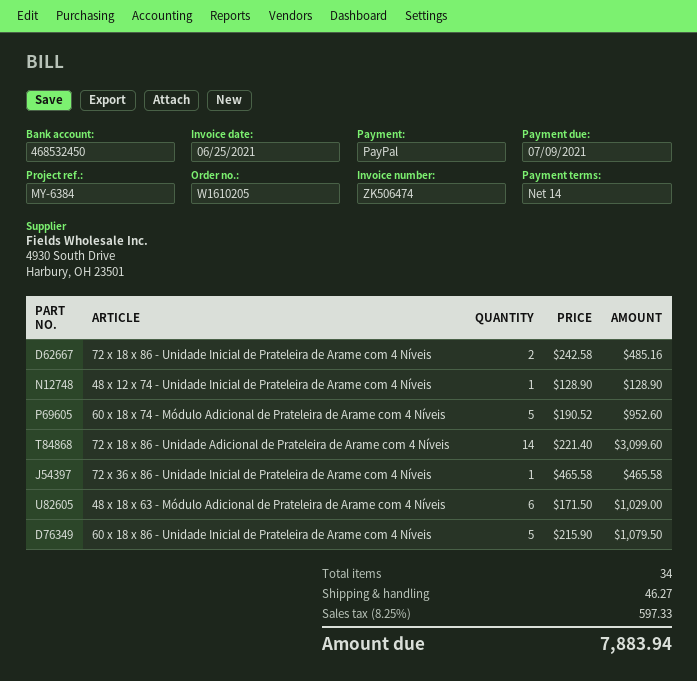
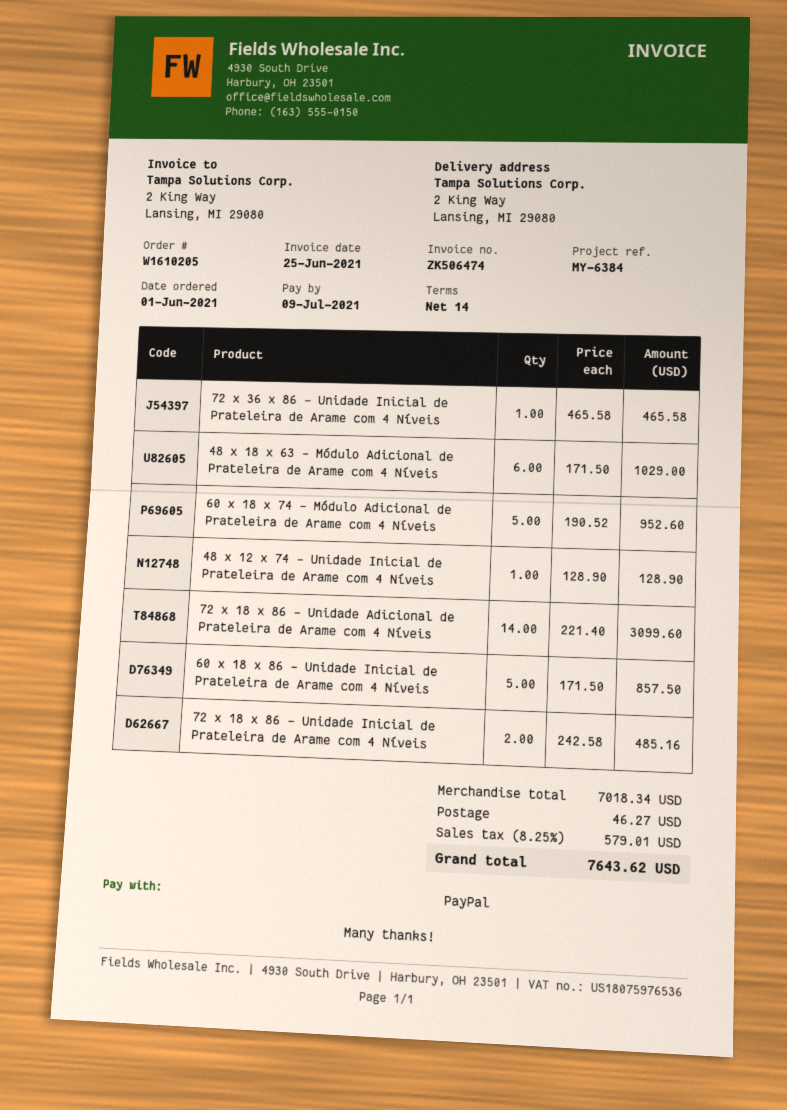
60 x 18 x 86 - Unidade Inicial de Prateleira de Arame com 4 Níveis: 5 x 215.90 = 1079.50 -> 5 x 171.50 = 857.50
tax: 8.25% = 597.33 -> 8.25% = 579.01
total: 7883.94 -> 7643.62

